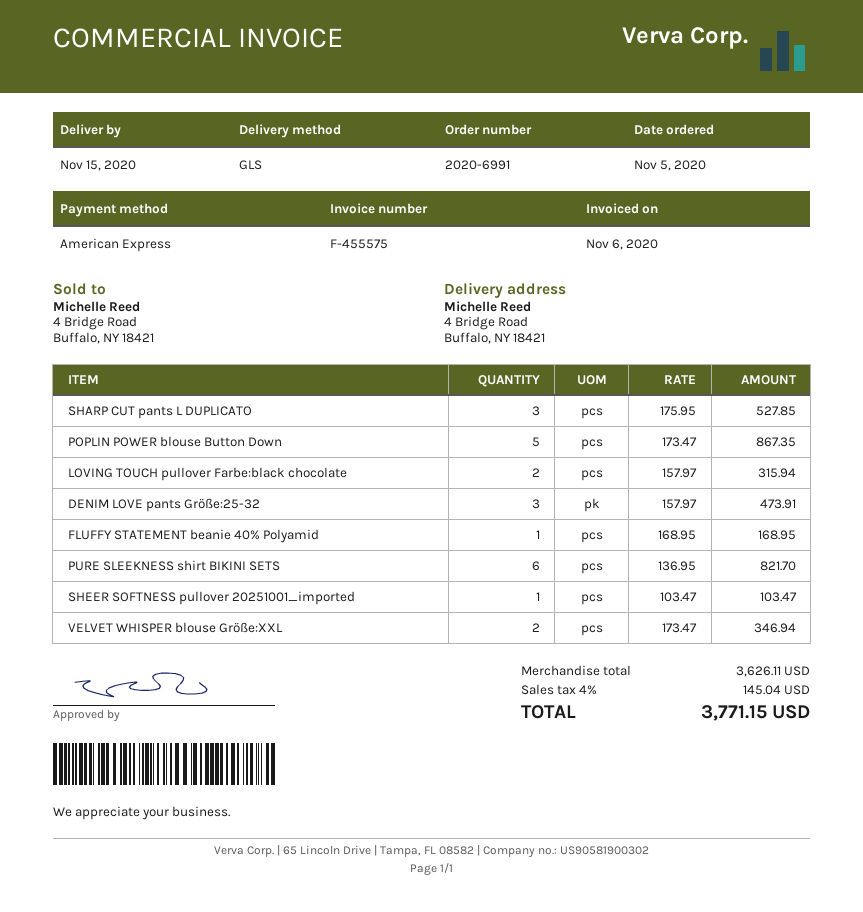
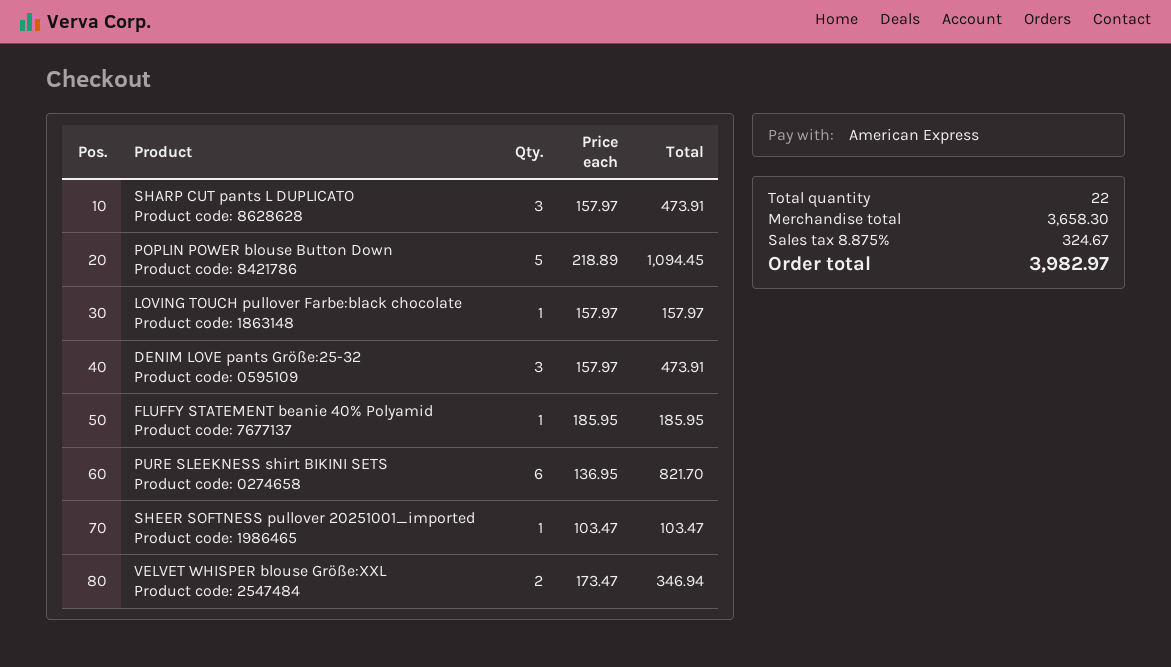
SHARP CUT pants L DUPLICATO: 3 x 175.95 = 527.85 -> 3 x 157.97 = 473.91
POPLIN POWER blouse Button Down: 5 x 173.47 = 867.35 -> 5 x 218.89 = 1094.45
LOVING TOUCH pullover Farbe:black chocolate: 2 x 157.97 = 315.94 -> 1 x 157.97 = 157.97
FLUFFY STATEMENT beanie 40% Polyamid: 1 x 168.95 = 168.95 -> 1 x 185.95 = 185.95
subtotal: 3626.11 -> 3658.30
tax: 4% = 145.04 -> 8.875% = 324.67
total: 3771.15 -> 3982.97

